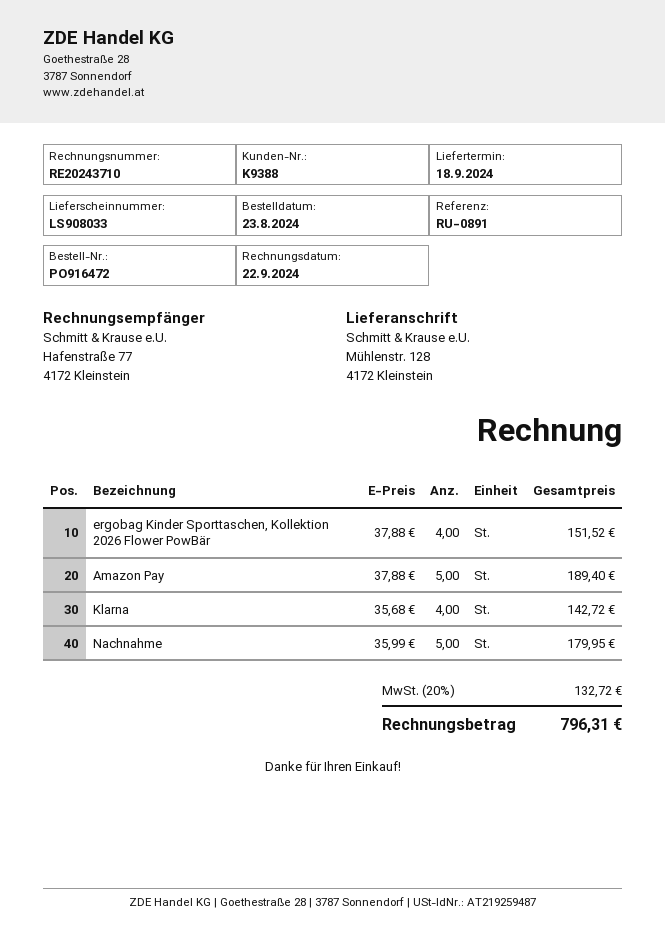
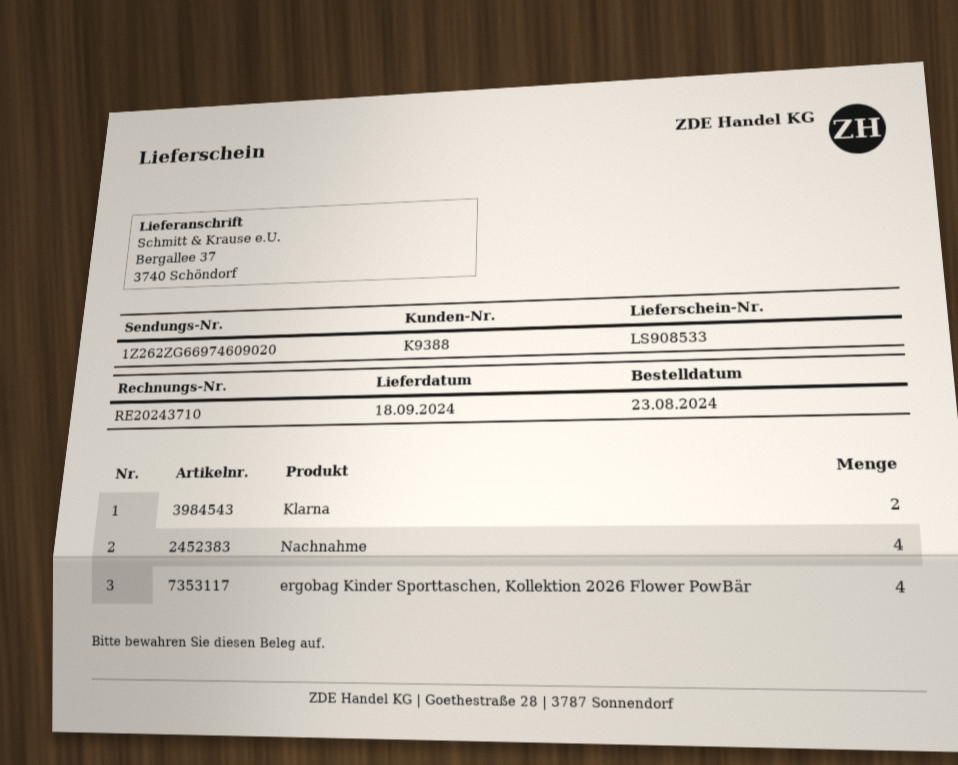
delivery note number: LS908033 -> LS908533
ship to: Mühlenstr. 128, 4172 Kleinstein -> Bergallee 37, 3740 Schöndorf
Amazon Pay: 5 -> none
Klarna: 4 -> 2
Nachnahme: 5 -> 4

